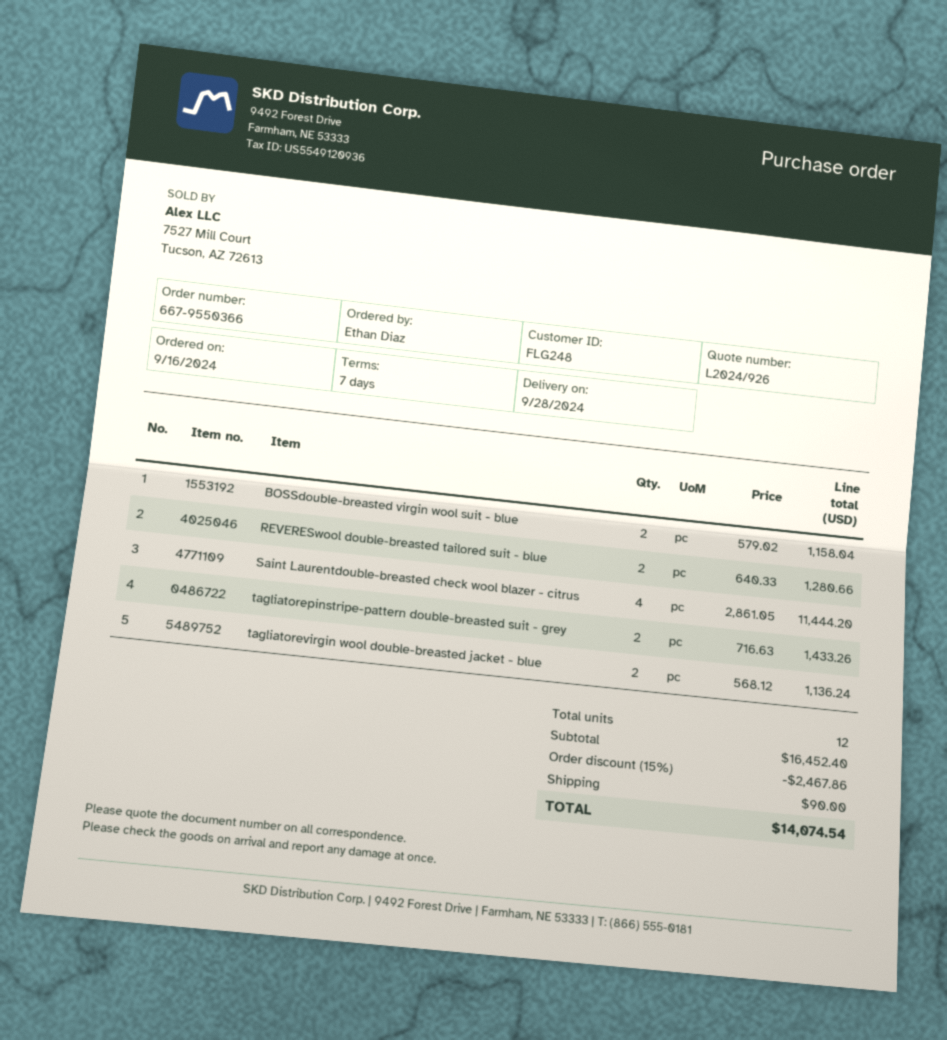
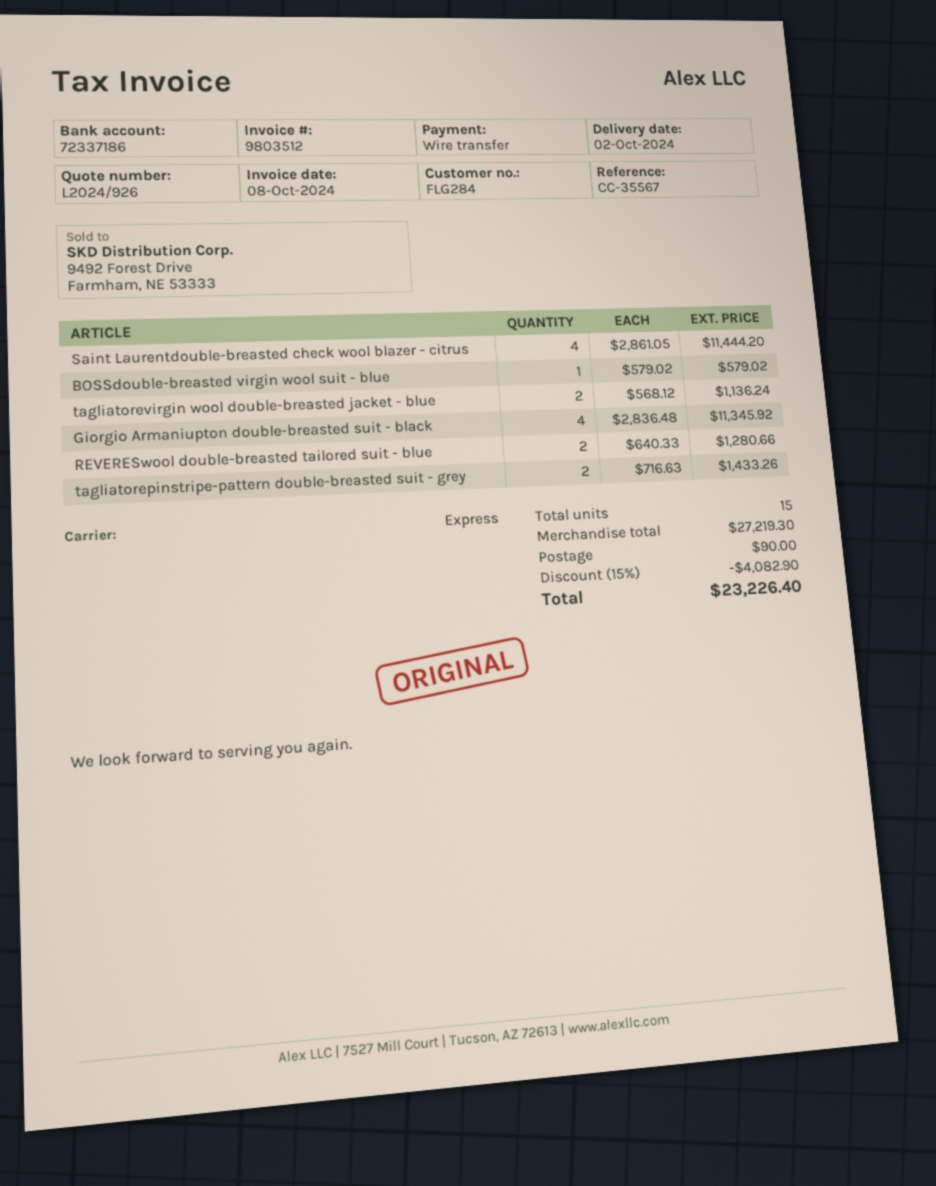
delivery date: 2024-09-28 -> 2024-10-02
customer number: FLG248 -> FLG284
BOSSdouble-breasted virgin wool suit - blue: 2 x 579.02 = 1158.04 -> 1 x 579.02 = 579.02
Giorgio Armaniupton double-breasted suit - black: none -> 4 x 2836.48 = 11345.92
total quantity: 12 -> 15
subtotal: 16452.40 -> 27219.30
discount: 15% = 2467.86 -> 15% = 4082.90
total: 14074.54 -> 23226.40

